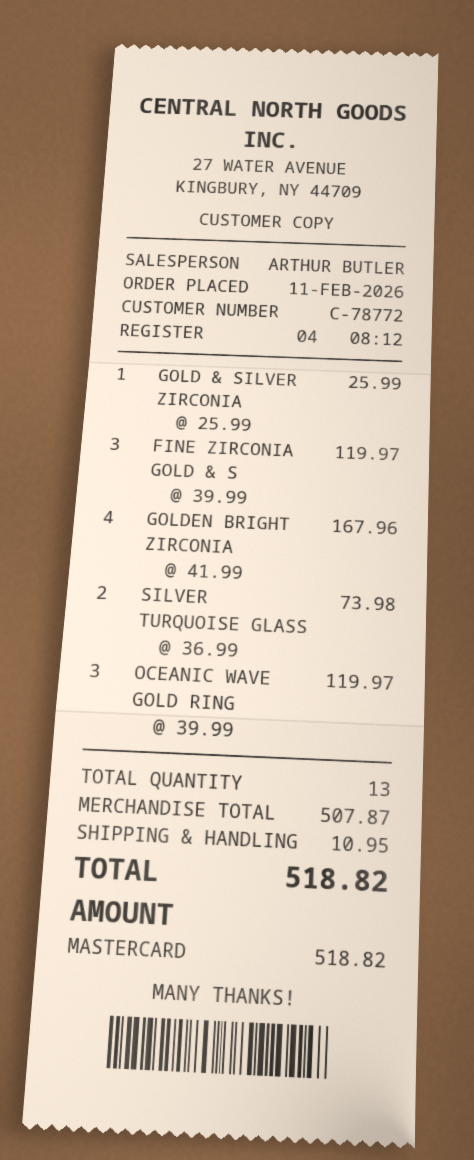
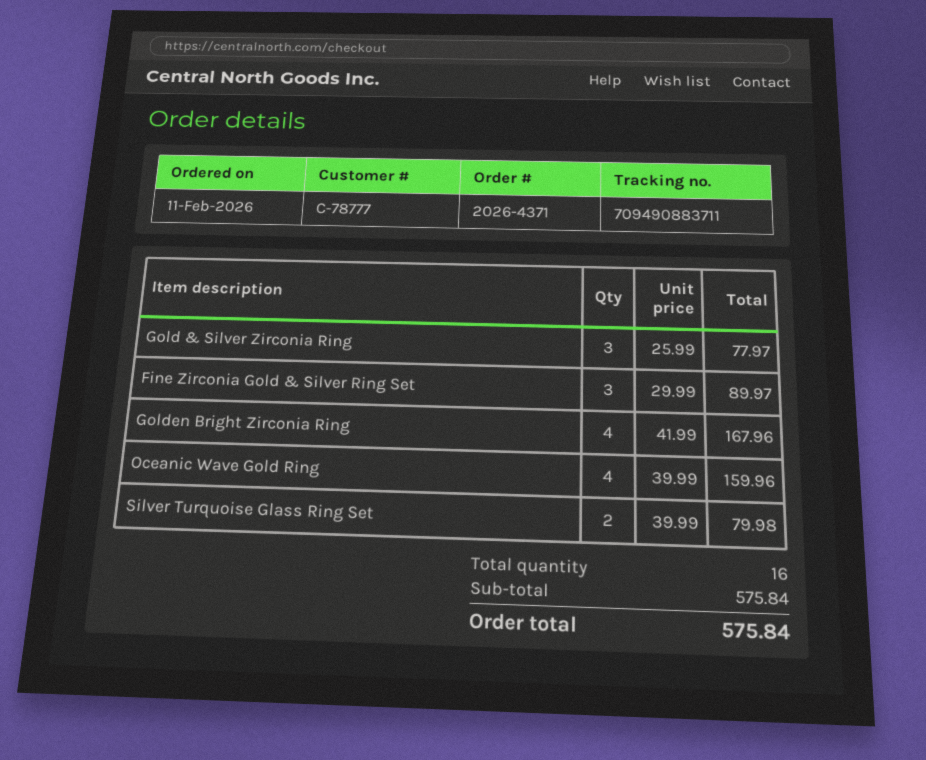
customer number: C-78772 -> C-78777
GOLD & SILVER ZIRCONIA: 1 x 25.99 = 25.99 -> 3 x 25.99 = 77.97
FINE ZIRCONIA GOLD & S: 3 x 39.99 = 119.97 -> 3 x 29.99 = 89.97
SILVER TURQUOISE GLASS: 2 x 36.99 = 73.98 -> 2 x 39.99 = 79.98
OCEANIC WAVE GOLD RING: 3 x 39.99 = 119.97 -> 4 x 39.99 = 159.96
total quantity: 13 -> 16
subtotal: 507.87 -> 575.84
shipping: 10.95 -> none
total: 518.82 -> 575.84

